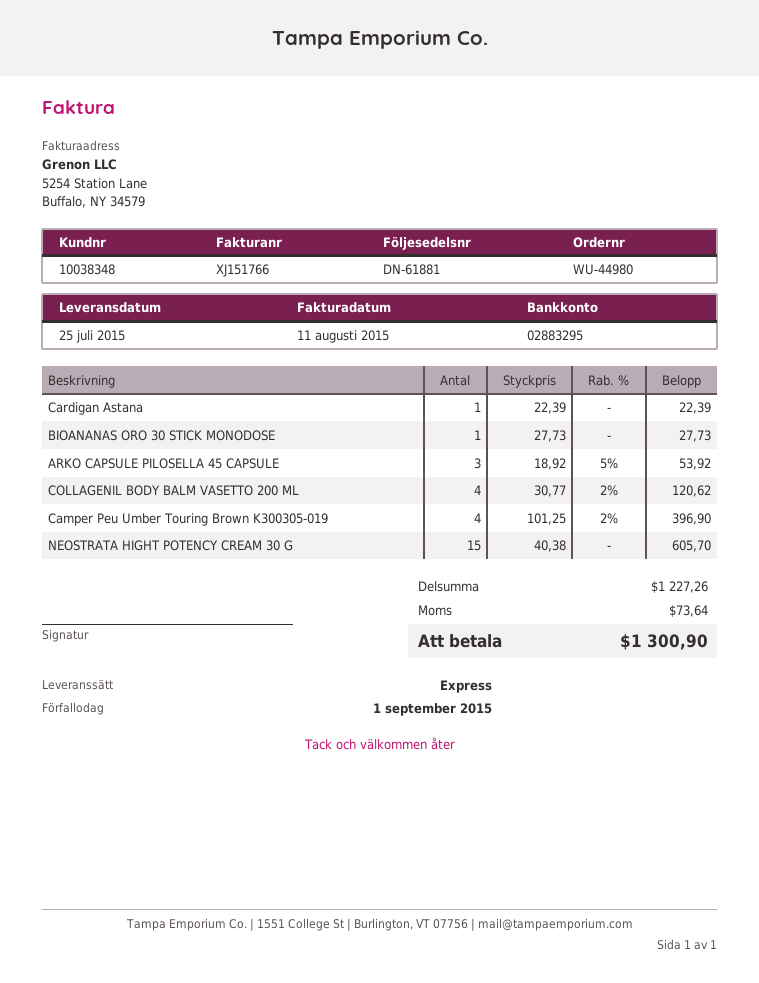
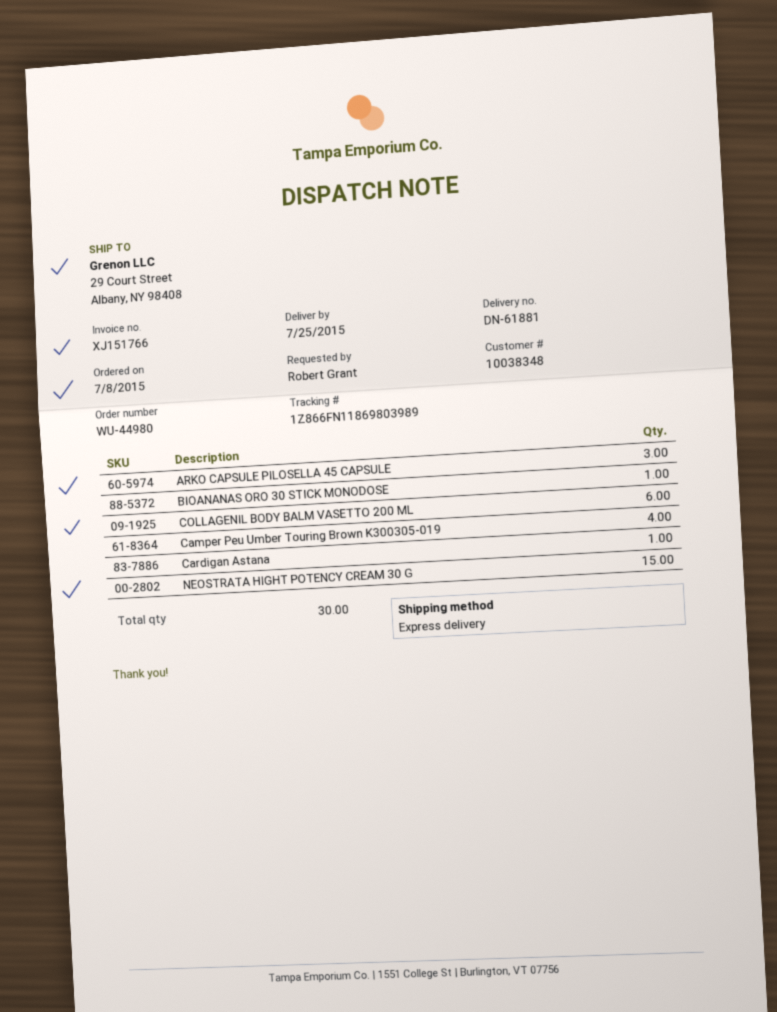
COLLAGENIL BODY BALM VASETTO 200 ML: 4 -> 6

